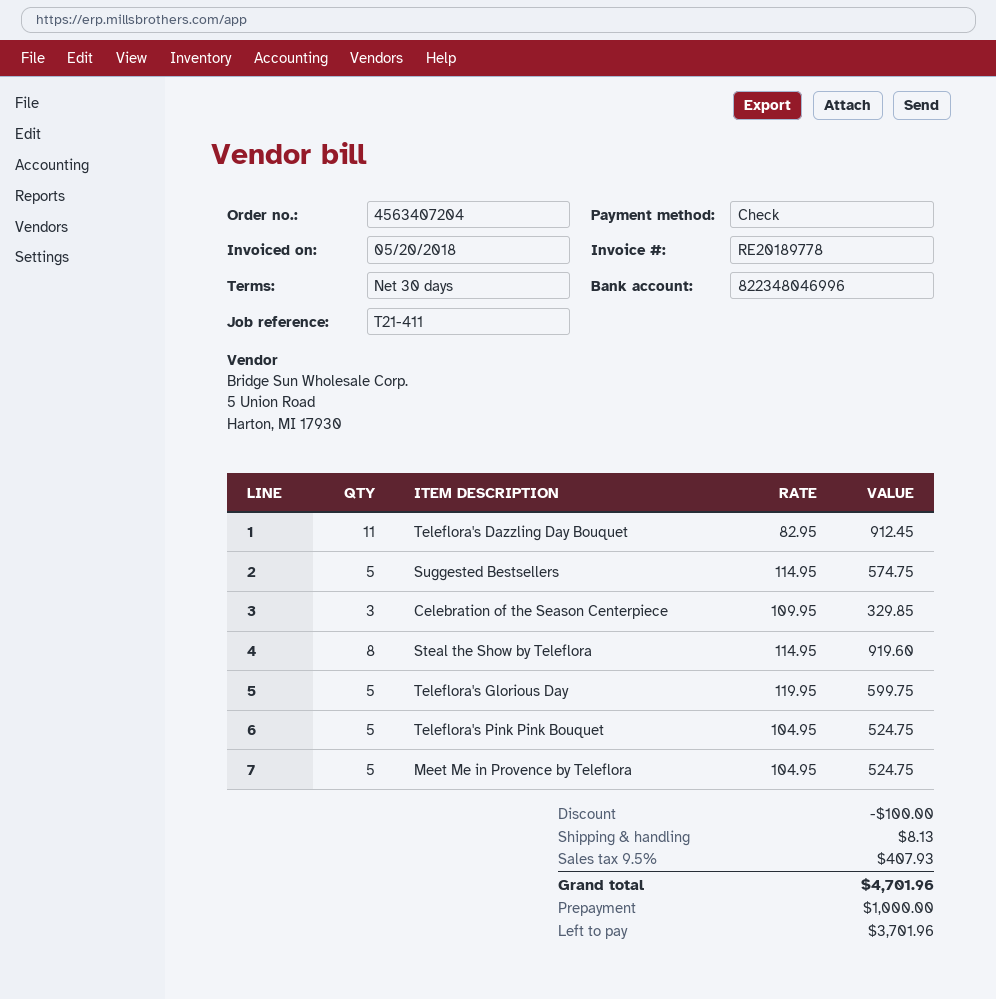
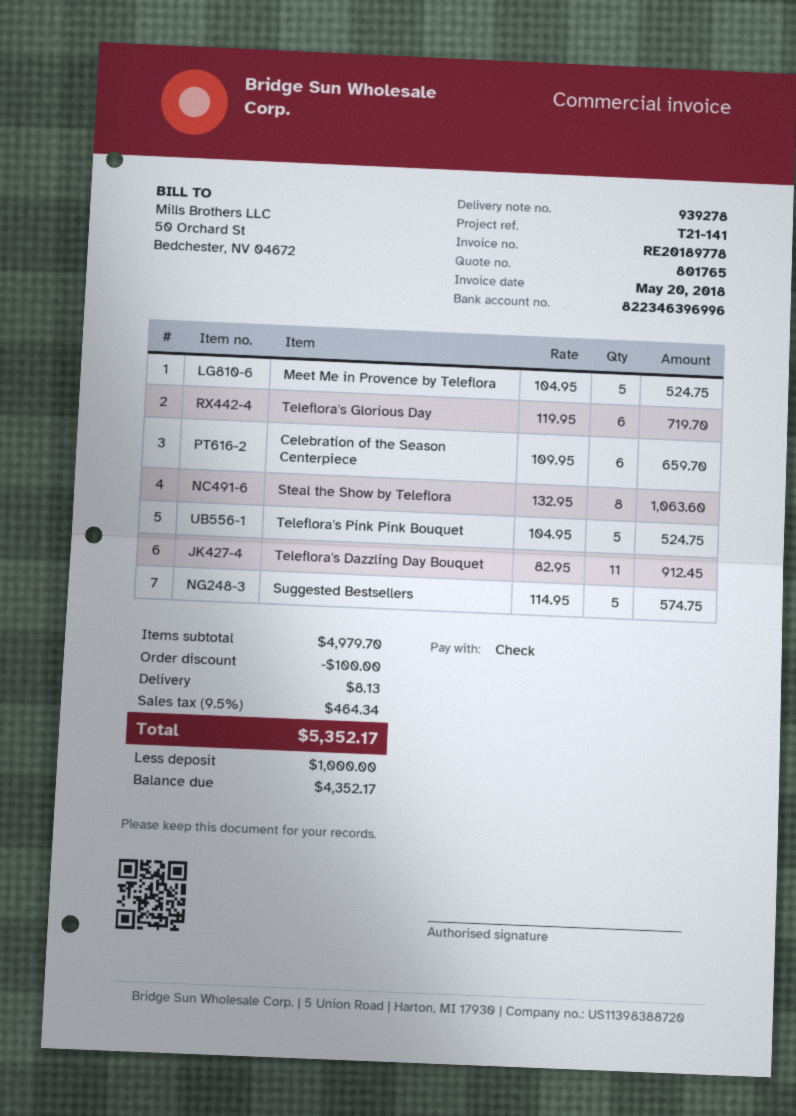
reference: T21-411 -> T21-141
bank account: 822348046996 -> 822346396996
Celebration of the Season Centerpiece: 3 x 109.95 = 329.85 -> 6 x 109.95 = 659.70
Steal the Show by Teleflora: 8 x 114.95 = 919.60 -> 8 x 132.95 = 1063.60
Teleflora's Glorious Day: 5 x 119.95 = 599.75 -> 6 x 119.95 = 719.70
tax: 9.5% = 407.93 -> 9.5% = 464.34
total: 4701.96 -> 5352.17
balance: 3701.96 -> 4352.17

